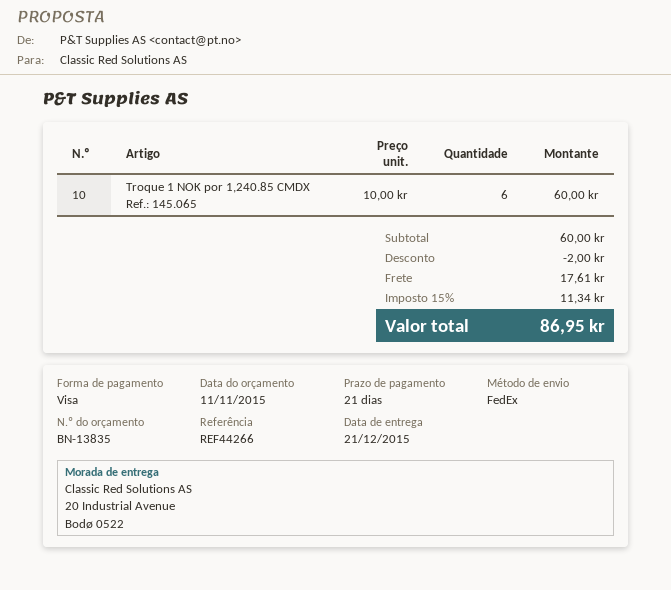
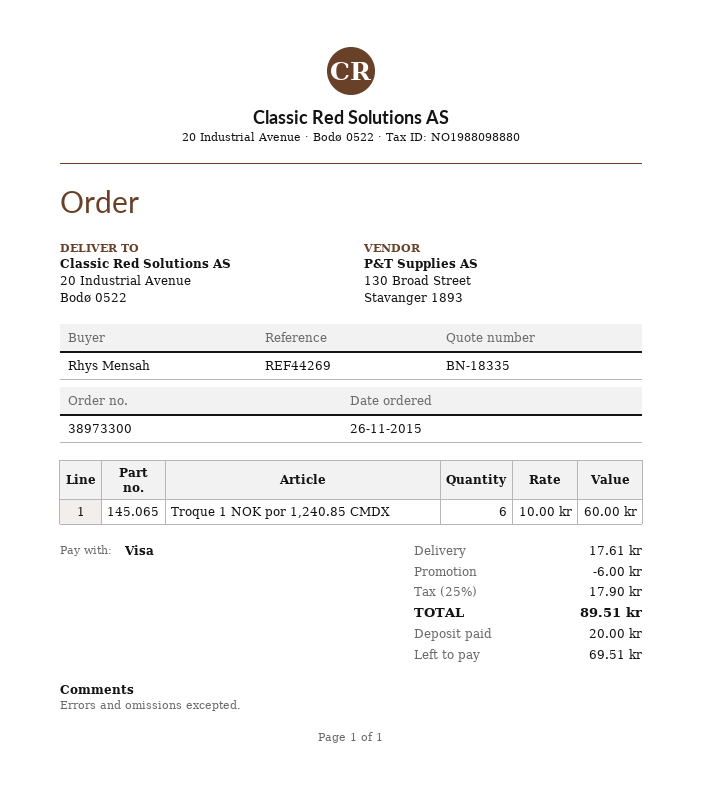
quote number: BN-13835 -> BN-18335
reference: REF44266 -> REF44269
discount: 2.00 -> 6.00
tax: 15% = 11.34 -> 25% = 17.90
total: 86.95 -> 89.51

